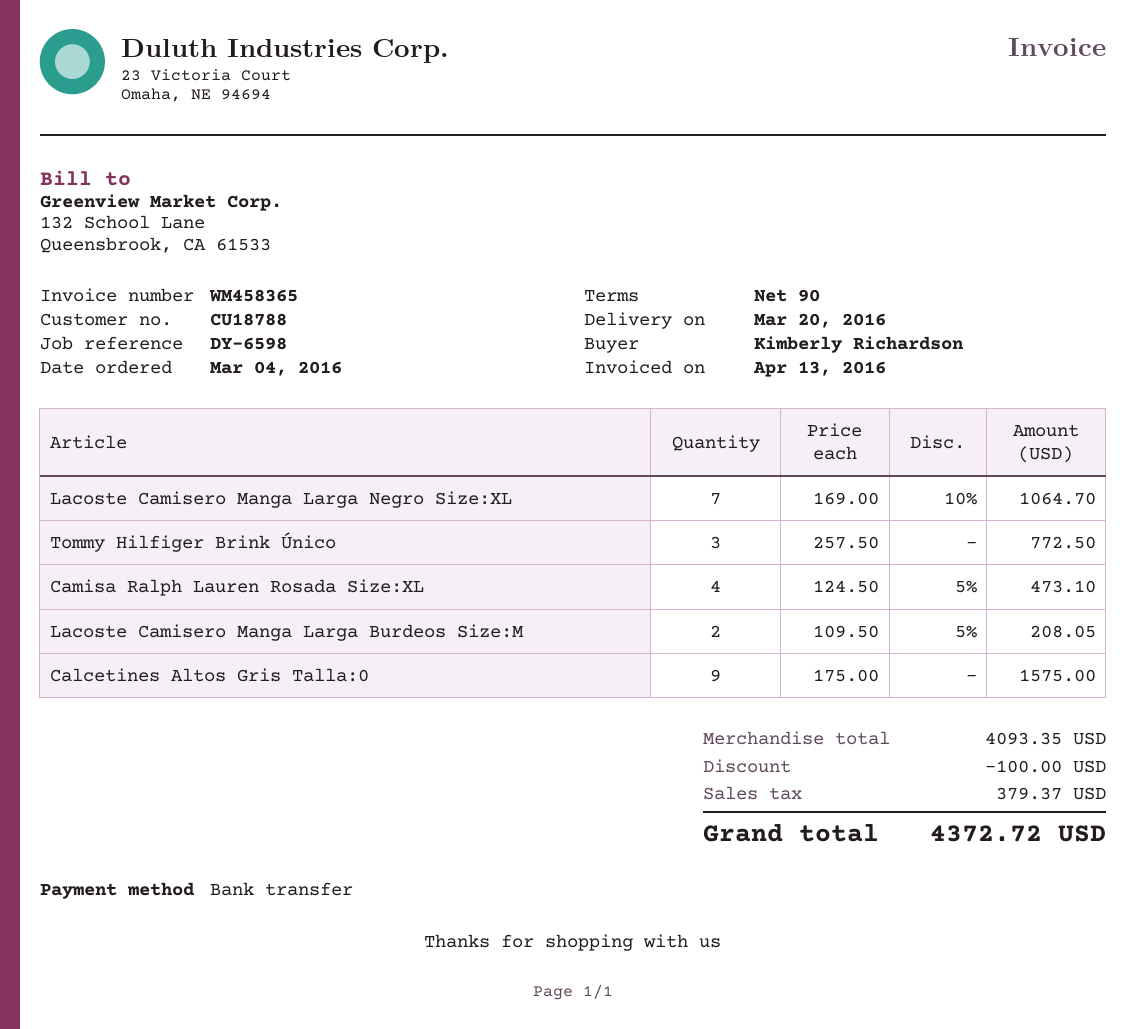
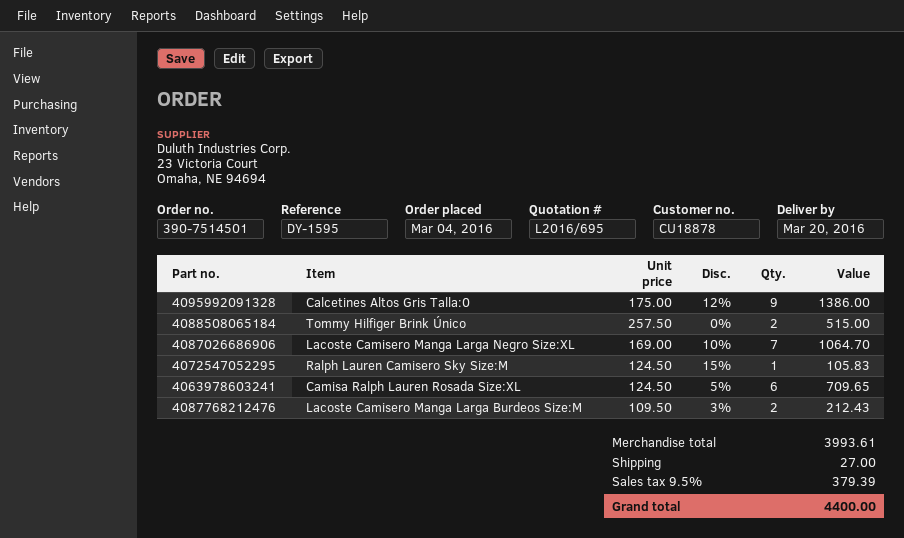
customer number: CU18788 -> CU18878
reference: DY-6598 -> DY-1595
Tommy Hilfiger Brink Único: 3 x 257.50 = 772.50 -> 2 x 257.50 = 515.00
Camisa Ralph Lauren Rosada Size:XL: 4 x 124.50 - 5% = 473.10 -> 6 x 124.50 - 5% = 709.65
Lacoste Camisero Manga Larga Burdeos Size:M: 2 x 109.50 - 5% = 208.05 -> 2 x 109.50 - 3% = 212.43
Calcetines Altos Gris Talla:0: 9 x 175.00 = 1575.00 -> 9 x 175.00 - 12% = 1386.00
Ralph Lauren Camisero Sky Size:M: none -> 1 x 124.50 - 15% = 105.83
subtotal: 4093.35 -> 3993.61
discount: 100.00 -> none
shipping: none -> 27.00
tax: 379.37 -> 379.39
total: 4372.72 -> 4400.00

